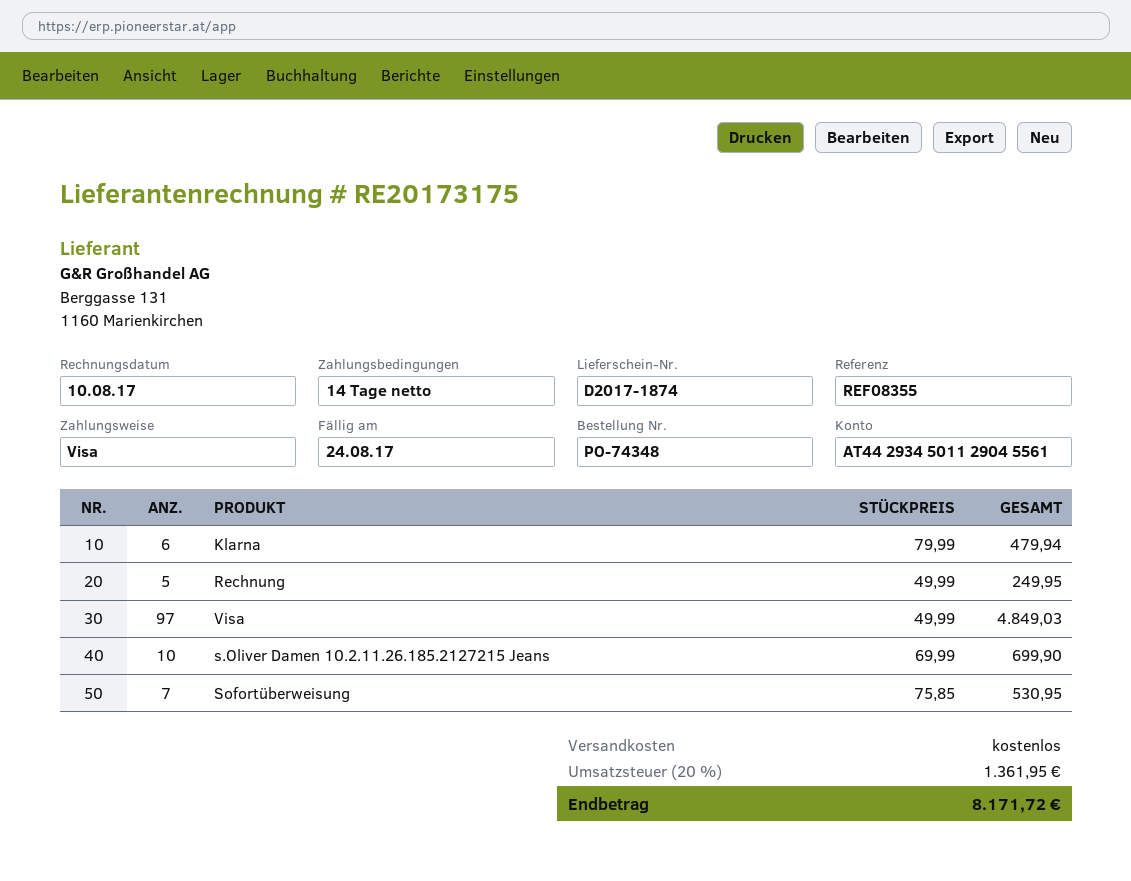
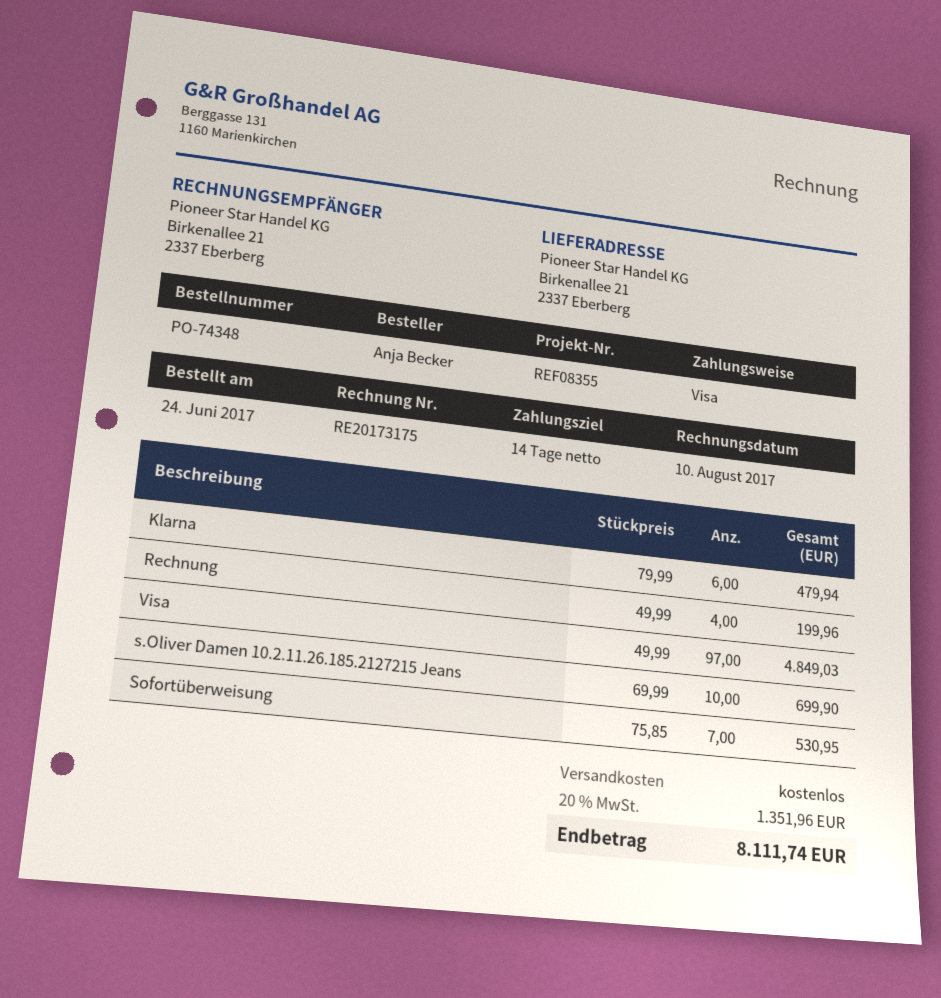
Rechnung: 5 x 49.99 = 249.95 -> 4 x 49.99 = 199.96
tax: 20% = 1361.95 -> 20% = 1351.96
total: 8171.72 -> 8111.74

